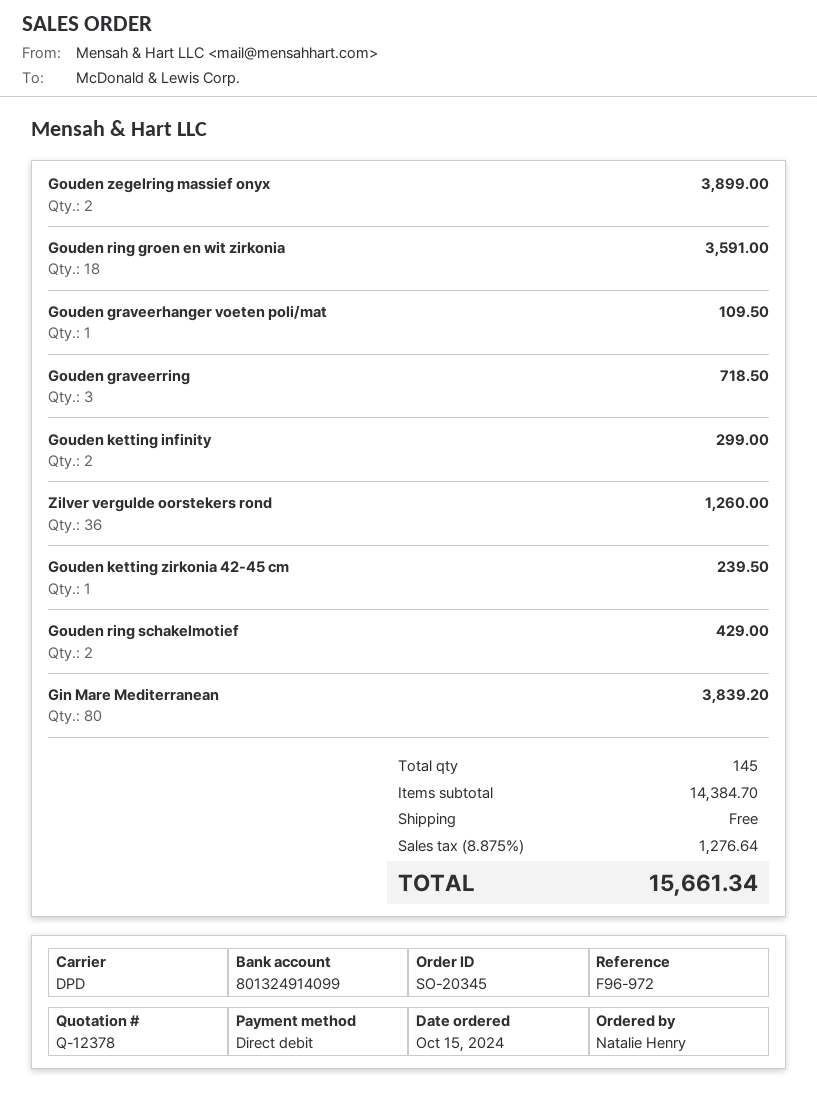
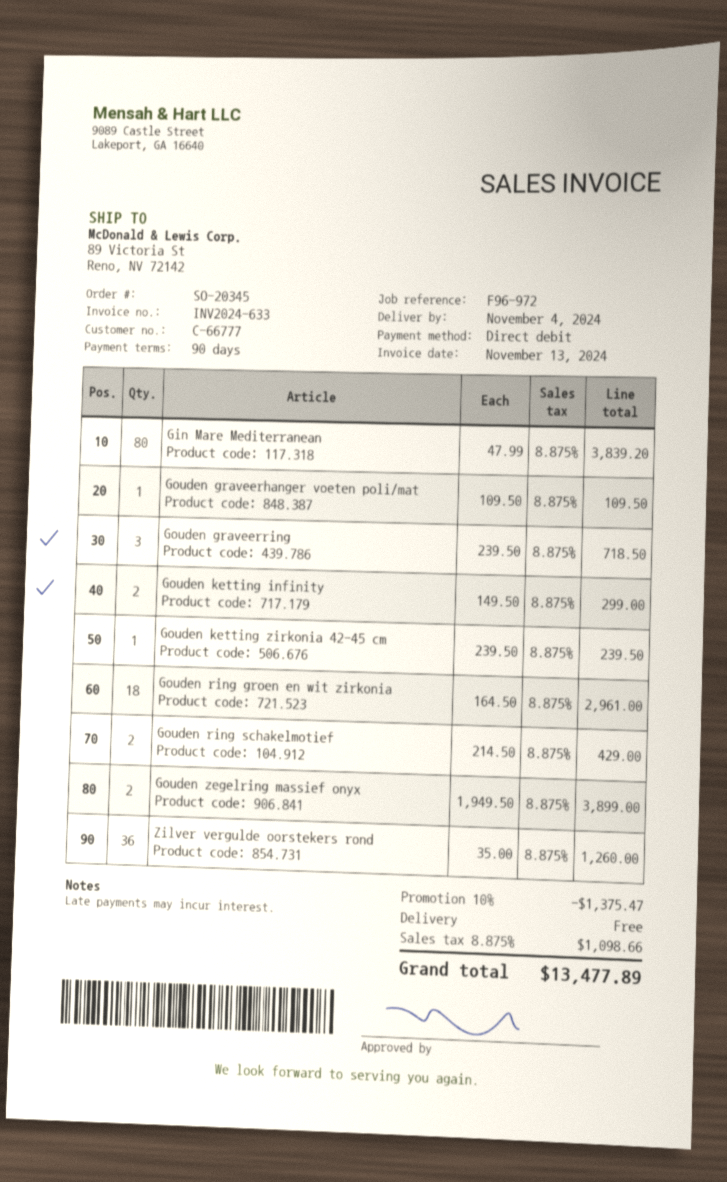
Gouden ring groen en wit zirkonia: 18 for 3591.00 -> 18 for 2961.00
discount: none -> 10% = 1375.47
tax: 8.875% = 1276.64 -> 8.875% = 1098.66
total: 15661.34 -> 13477.89

